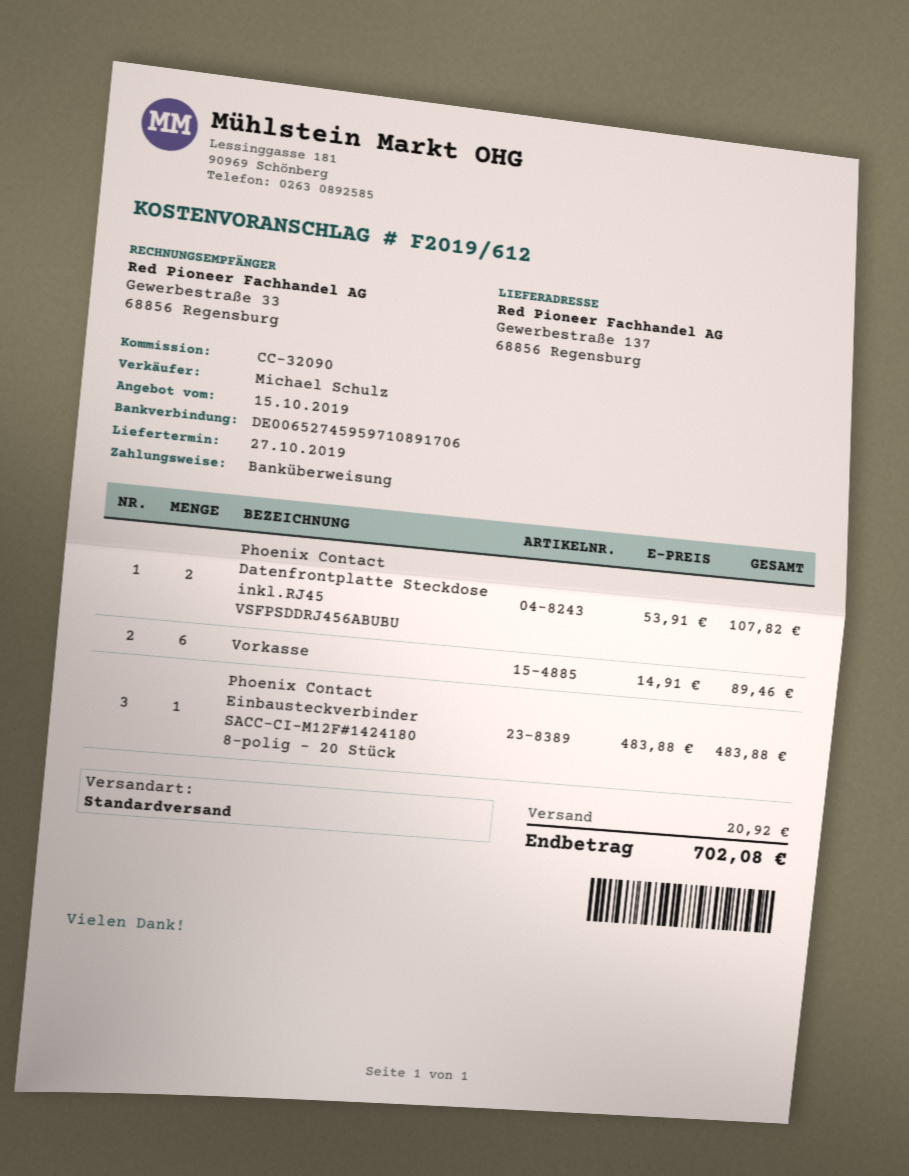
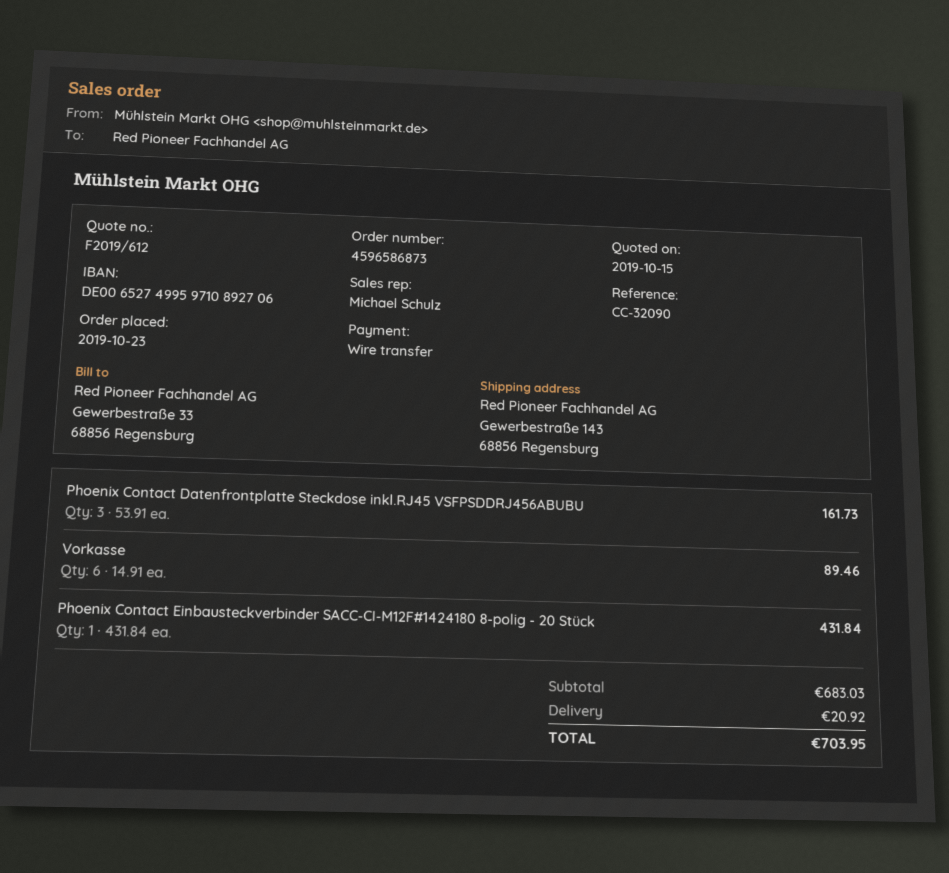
bank account: DE00652745959710891706 -> DE00652749959710892706
ship to: Gewerbestraße 137, 68856 Regensburg -> Gewerbestraße 143, 68856 Regensburg
Phoenix Contact Datenfrontplatte Steckdose inkl.RJ45 VSFPSDDRJ456ABUBU: 2 x 53.91 = 107.82 -> 3 x 53.91 = 161.73
Phoenix Contact Einbausteckverbinder SACC-CI-M12F#1424180 8-polig - 20 Stück: 1 x 483.88 = 483.88 -> 1 x 431.84 = 431.84
total: 702.08 -> 703.95

